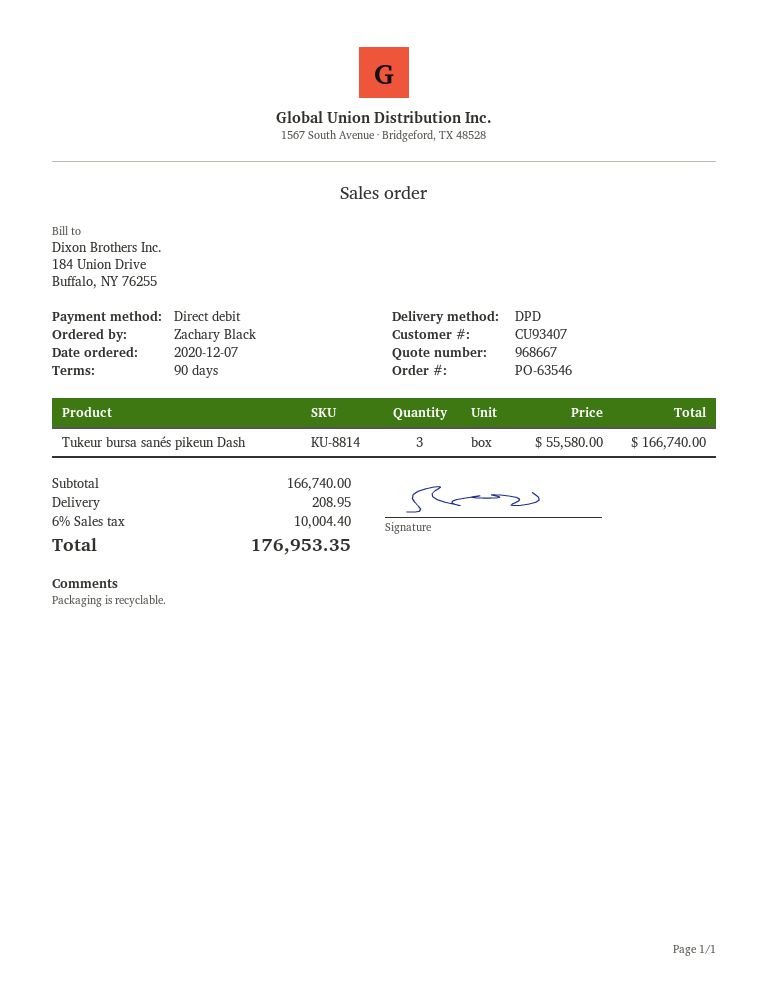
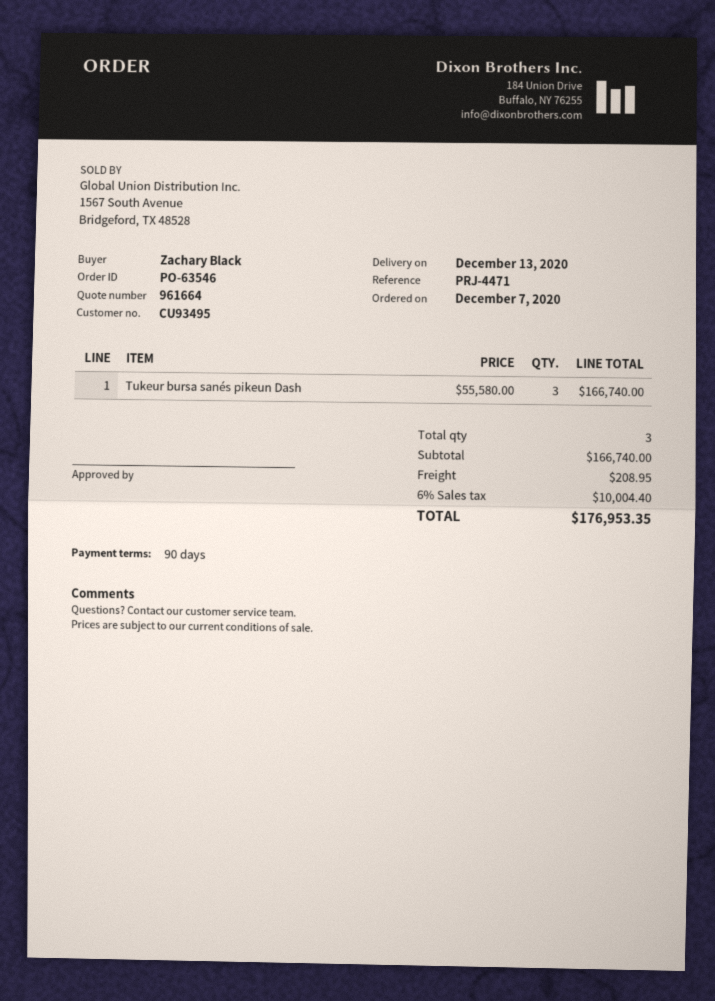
quote number: 968667 -> 961664
customer number: CU93407 -> CU93495

